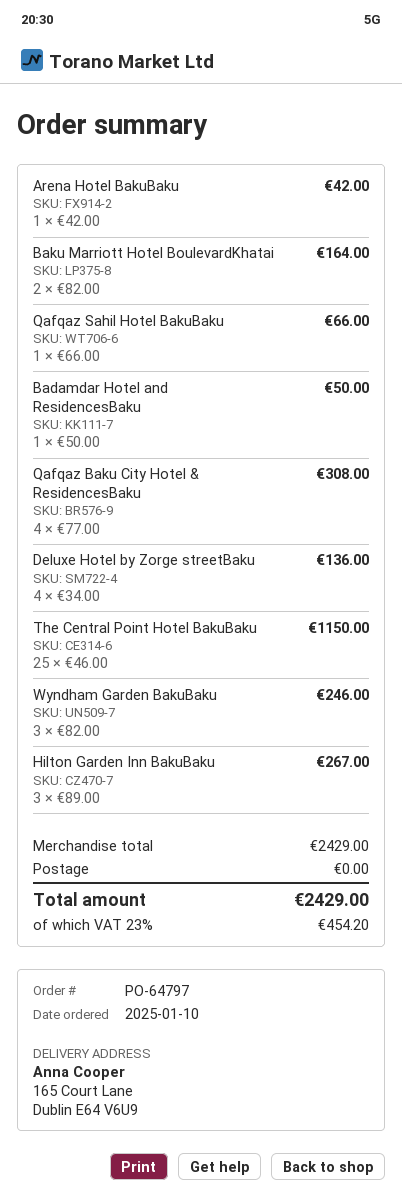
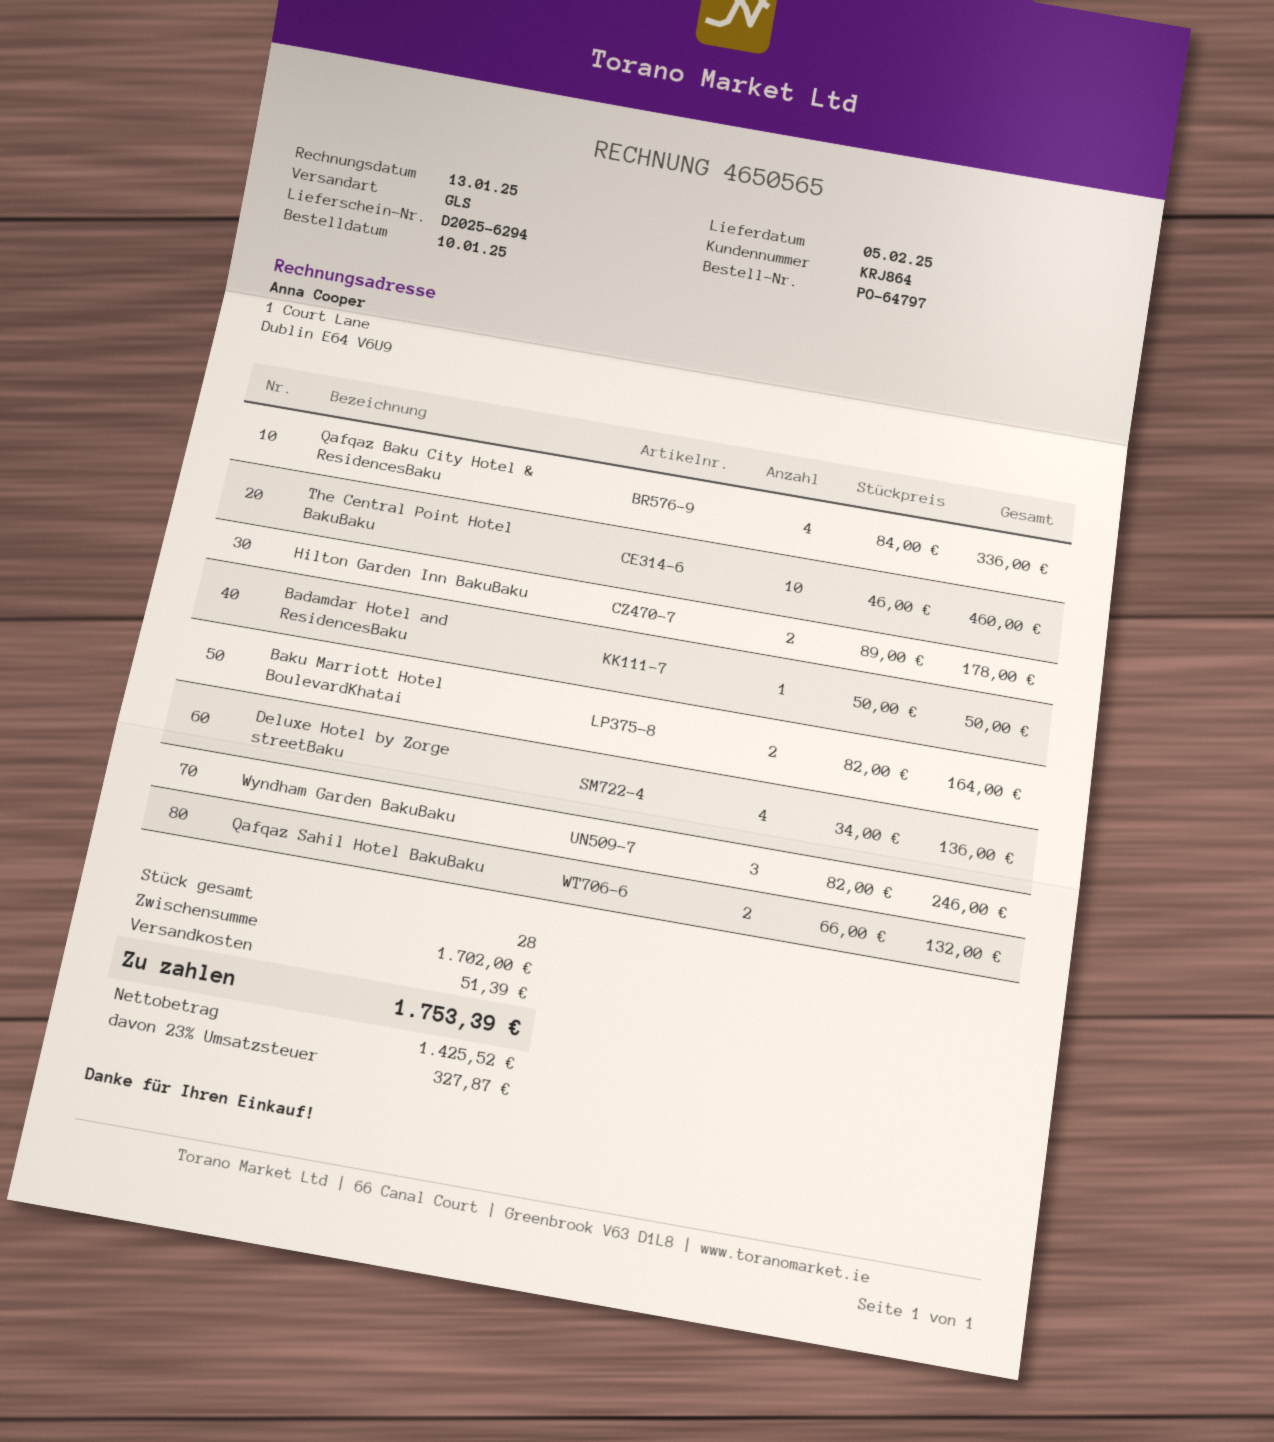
Arena Hotel BakuBaku: 1 x 42.00 = 42.00 -> none
Qafqaz Sahil Hotel BakuBaku: 1 x 66.00 = 66.00 -> 2 x 66.00 = 132.00
Qafqaz Baku City Hotel & ResidencesBaku: 4 x 77.00 = 308.00 -> 4 x 84.00 = 336.00
The Central Point Hotel BakuBaku: 25 x 46.00 = 1150.00 -> 10 x 46.00 = 460.00
Hilton Garden Inn BakuBaku: 3 x 89.00 = 267.00 -> 2 x 89.00 = 178.00
subtotal: 2429.00 -> 1702.00
shipping: 0.00 -> 51.39
tax: 23% = 454.20 -> 23% = 327.87
total: 2429.00 -> 1753.39

